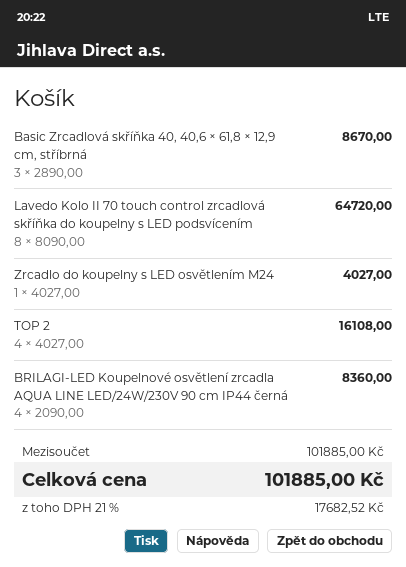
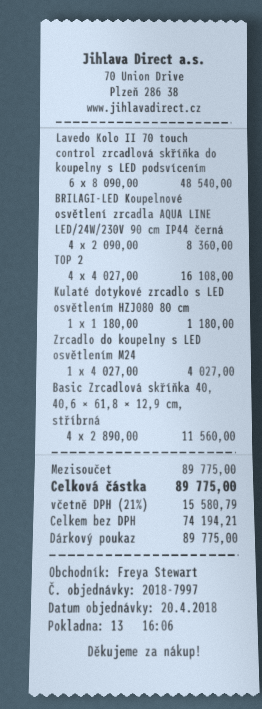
Basic Zrcadlová skříňka 40, 40,6 × 61,8 × 12,9 cm, stříbrná: 3 x 2890.00 = 8670.00 -> 4 x 2890.00 = 11560.00
Lavedo Kolo II 70 touch control zrcadlová skříňka do koupelny s LED podsvícením: 8 x 8090.00 = 64720.00 -> 6 x 8090.00 = 48540.00
Kulaté dotykové zrcadlo s LED osvětlením HZJ080 80 cm: none -> 1 x 1180.00 = 1180.00
subtotal: 101885.00 -> 89775.00
tax: 21% = 17682.52 -> 21% = 15580.79
total: 101885.00 -> 89775.00

